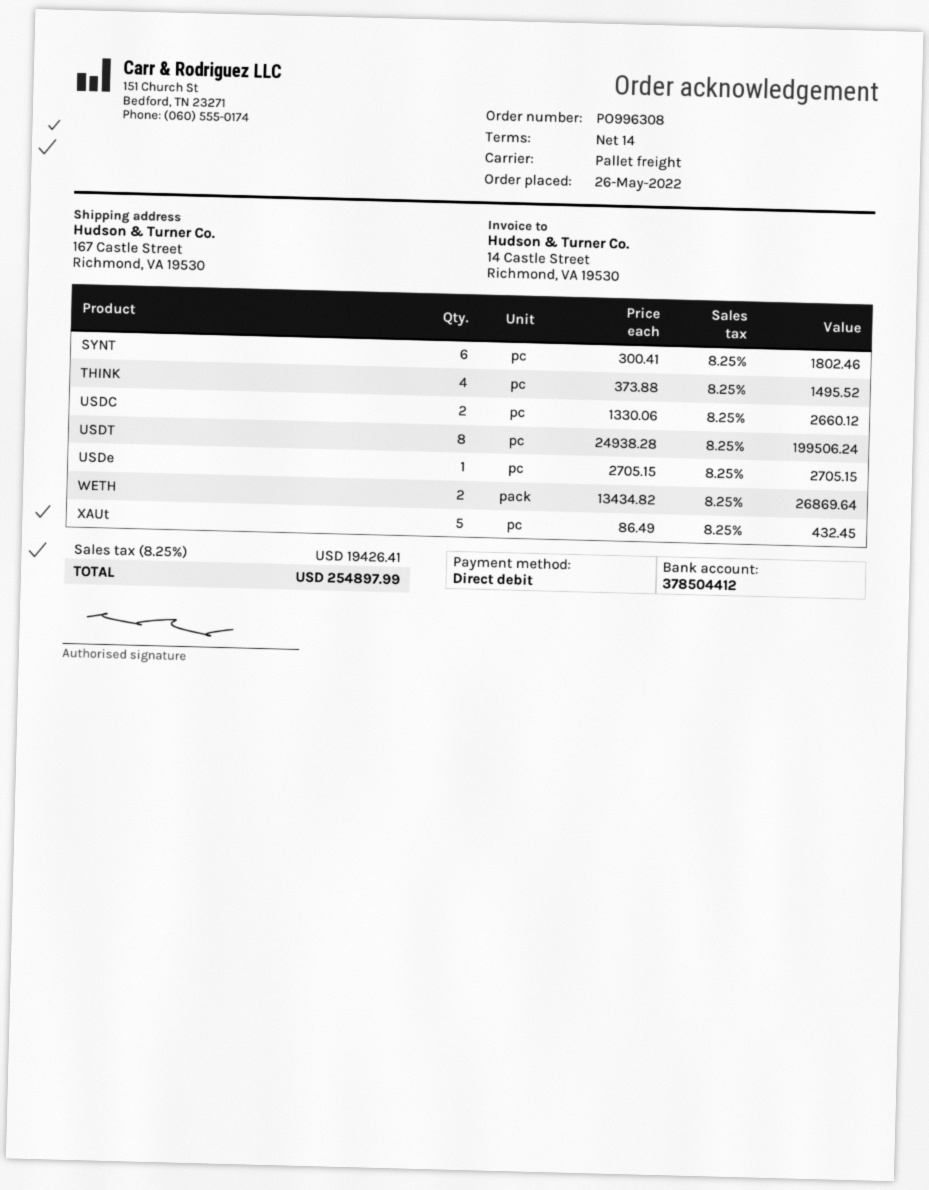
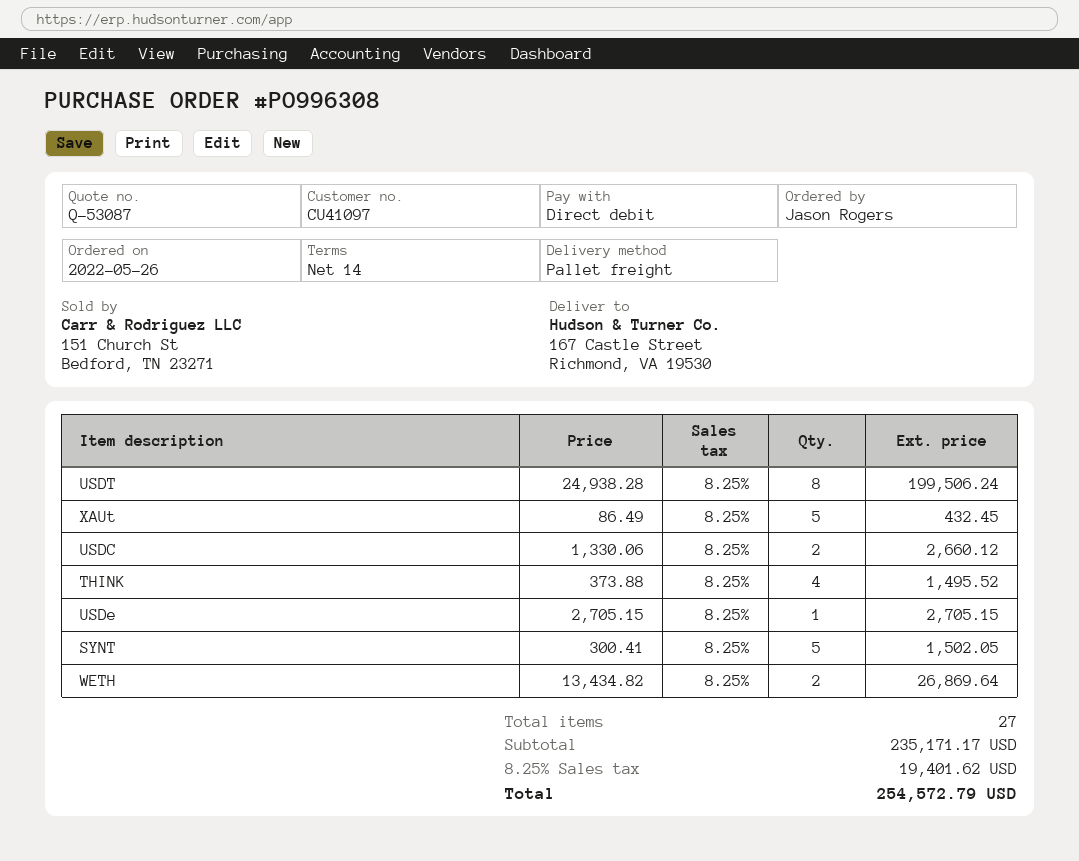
SYNT: 6 x 300.41 = 1802.46 -> 5 x 300.41 = 1502.05
tax: 8.25% = 19426.41 -> 8.25% = 19401.62
total: 254897.99 -> 254572.79

